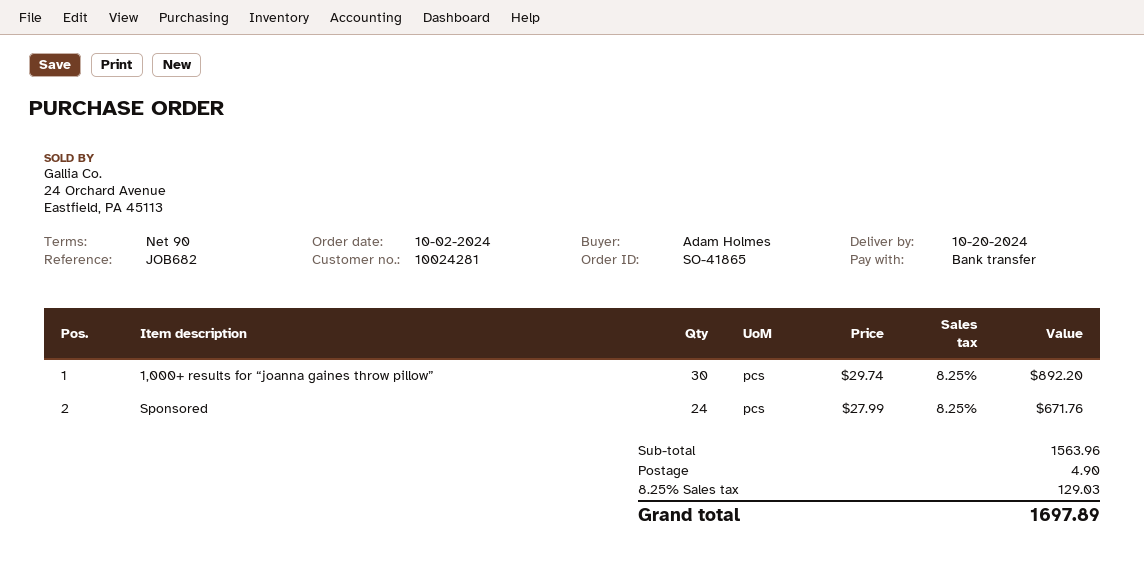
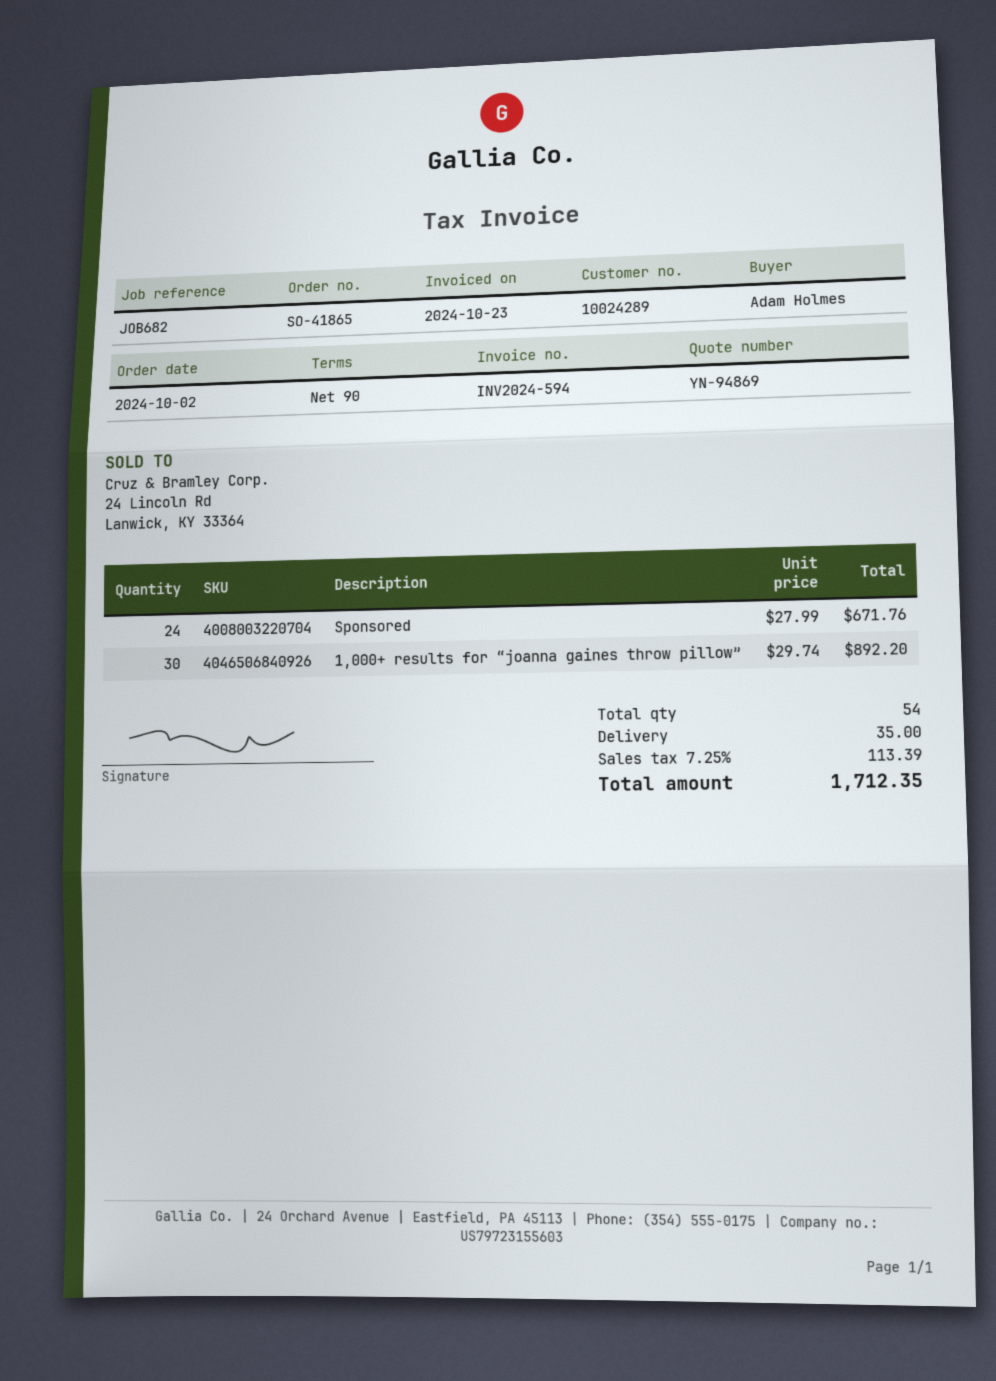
customer number: 10024281 -> 10024289
shipping: 4.90 -> 35.00
tax: 8.25% = 129.03 -> 7.25% = 113.39
total: 1697.89 -> 1712.35

